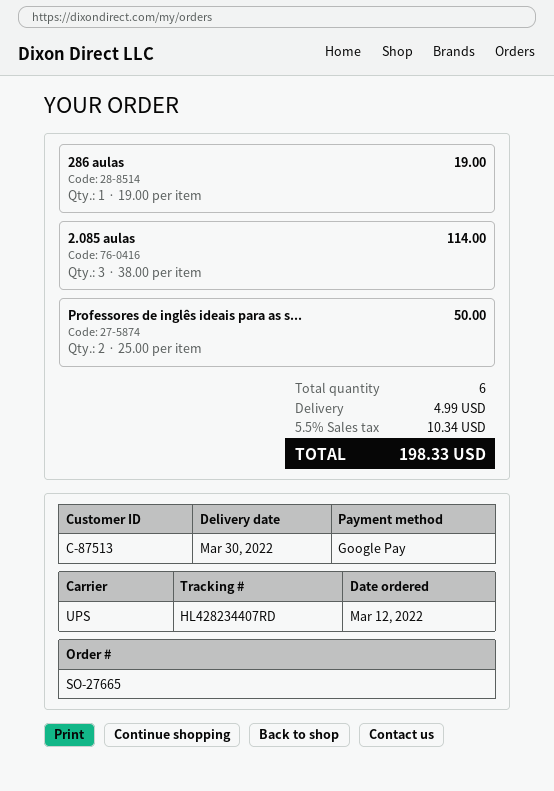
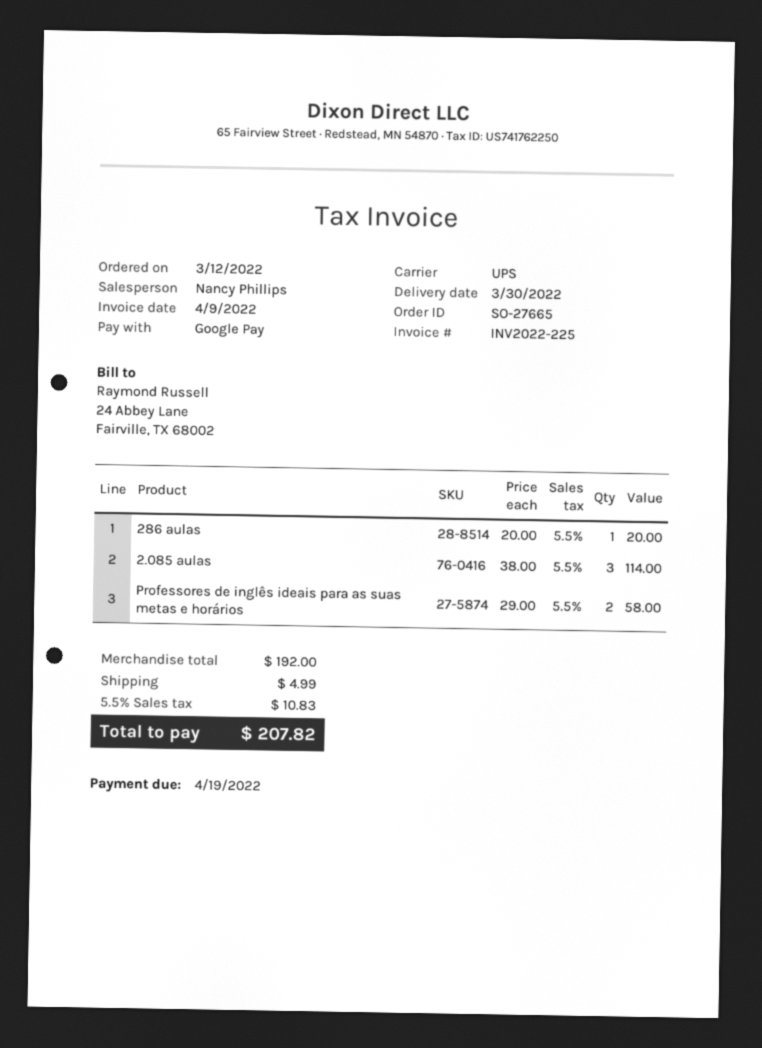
286 aulas: 1 x 19.00 = 19.00 -> 1 x 20.00 = 20.00
Professores de inglês ideais para as s...: 2 x 25.00 = 50.00 -> 2 x 29.00 = 58.00
tax: 5.5% = 10.34 -> 5.5% = 10.83
total: 198.33 -> 207.82

